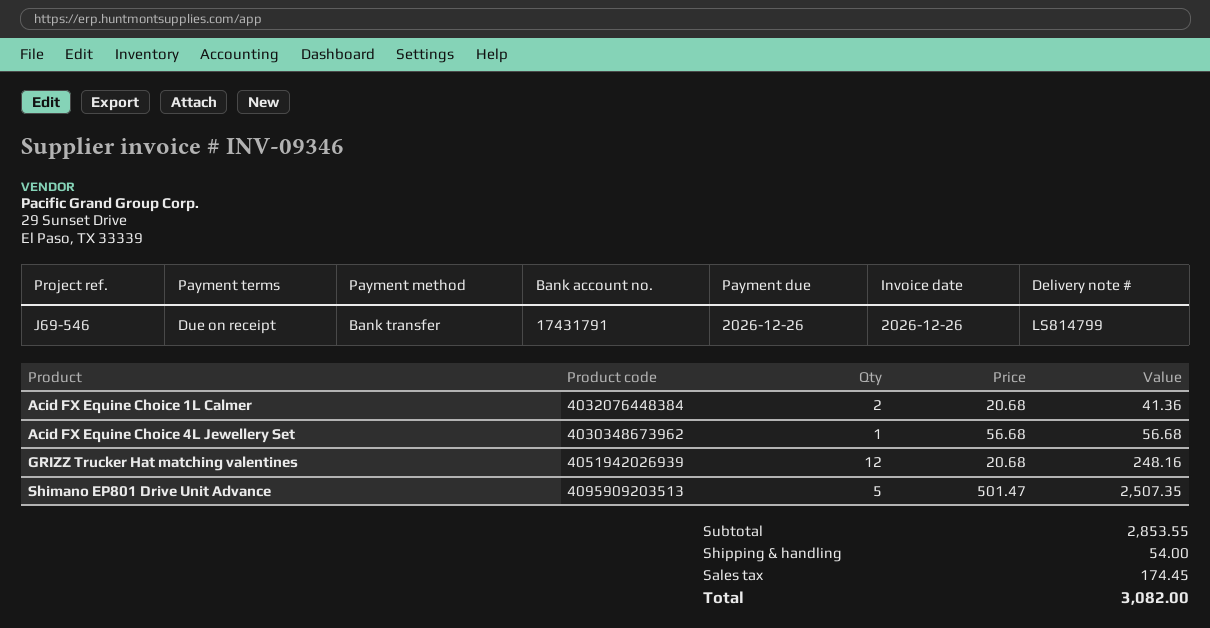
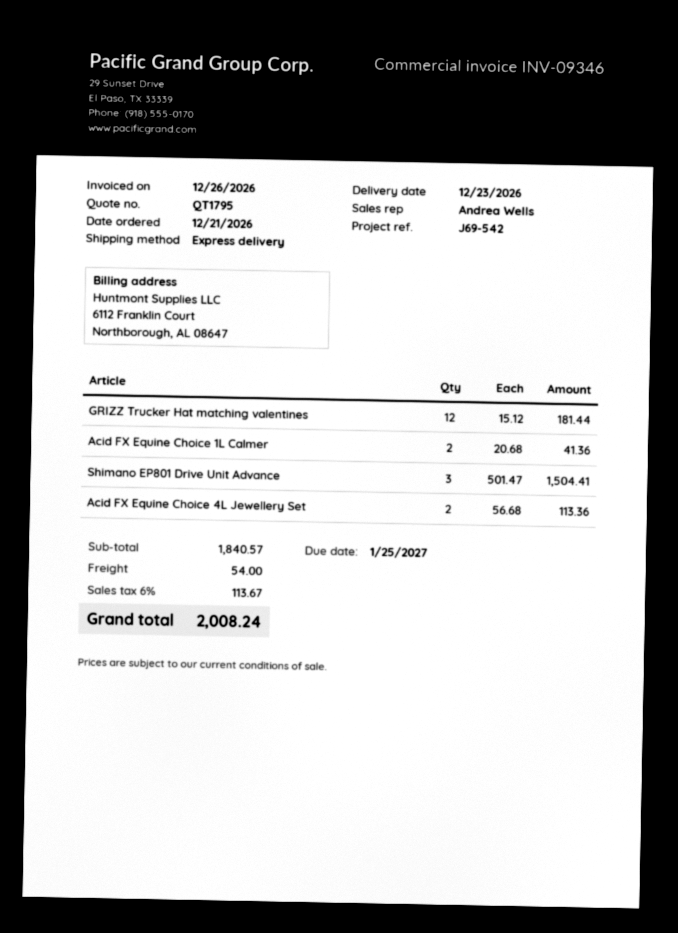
due date: 2026-12-26 -> 2027-01-25
reference: J69-546 -> J69-542
Acid FX Equine Choice 4L Jewellery Set: 1 x 56.68 = 56.68 -> 2 x 56.68 = 113.36
GRIZZ Trucker Hat matching valentines: 12 x 20.68 = 248.16 -> 12 x 15.12 = 181.44
Shimano EP801 Drive Unit Advance: 5 x 501.47 = 2507.35 -> 3 x 501.47 = 1504.41
subtotal: 2853.55 -> 1840.57
tax: 174.45 -> 113.67
total: 3082.00 -> 2008.24

